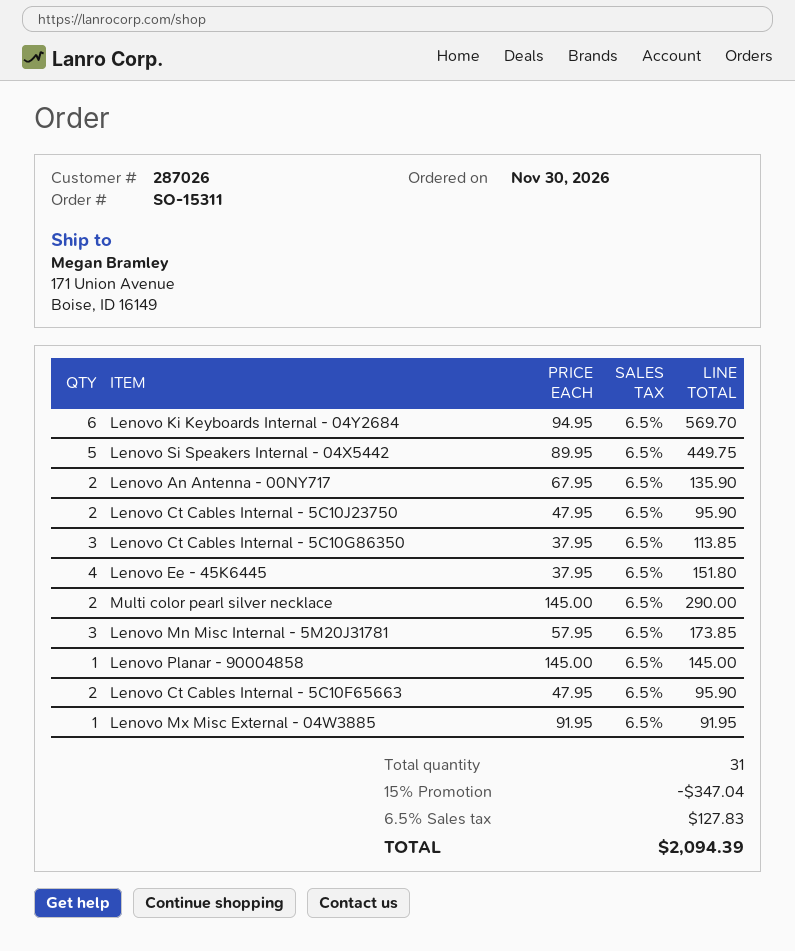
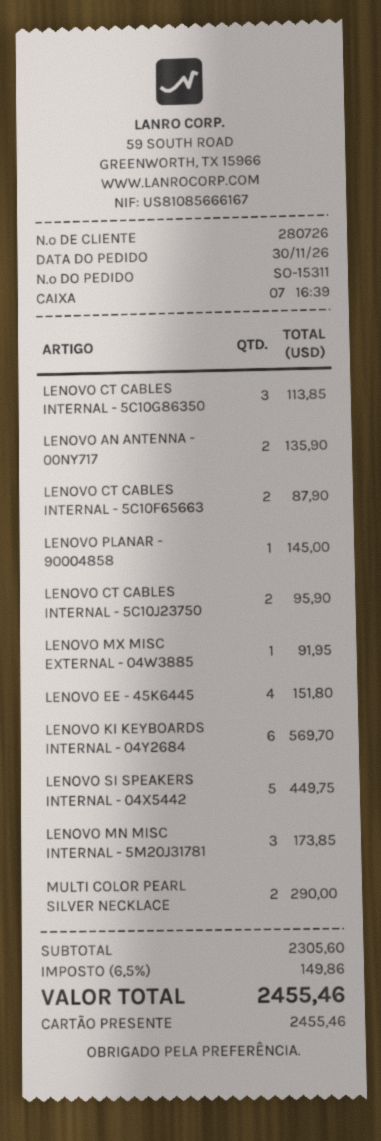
customer number: 287026 -> 280726
Lenovo Ct Cables Internal - 5C10F65663: 2 for 95.90 -> 2 for 87.90
discount: 15% = 347.04 -> none
tax: 6.5% = 127.83 -> 6.5% = 149.86
total: 2094.39 -> 2455.46

